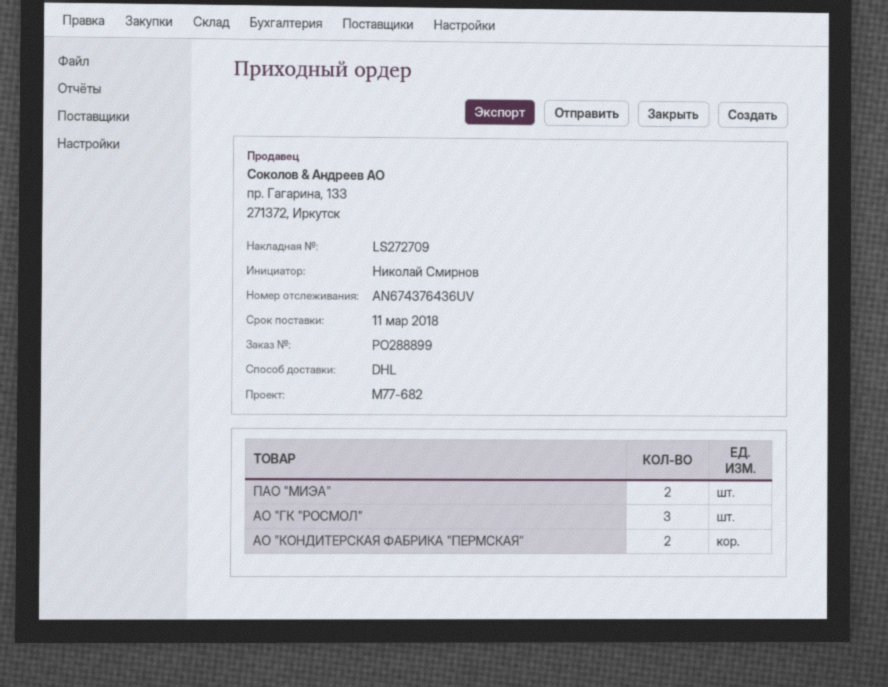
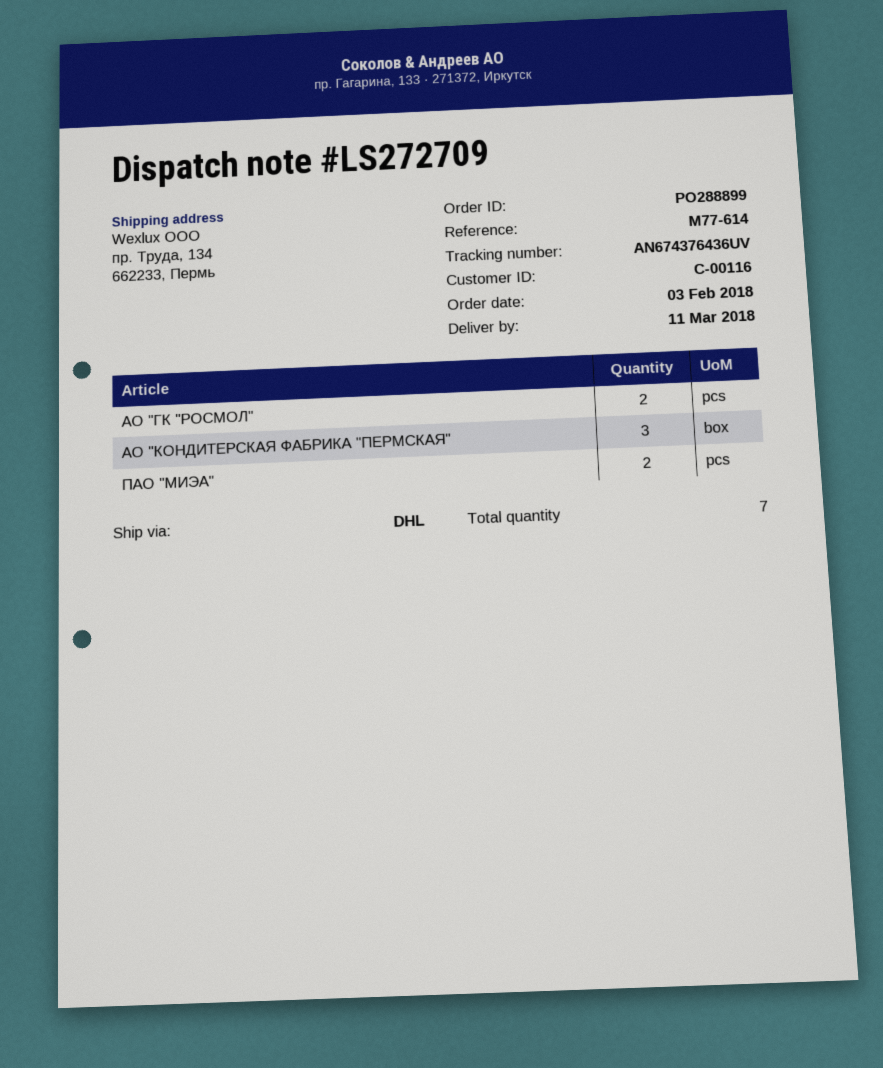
reference: M77-682 -> M77-614
АО "ГК "РОСМОЛ": 3 -> 2
АО "КОНДИТЕРСКАЯ ФАБРИКА "ПЕРМСКАЯ": 2 -> 3

